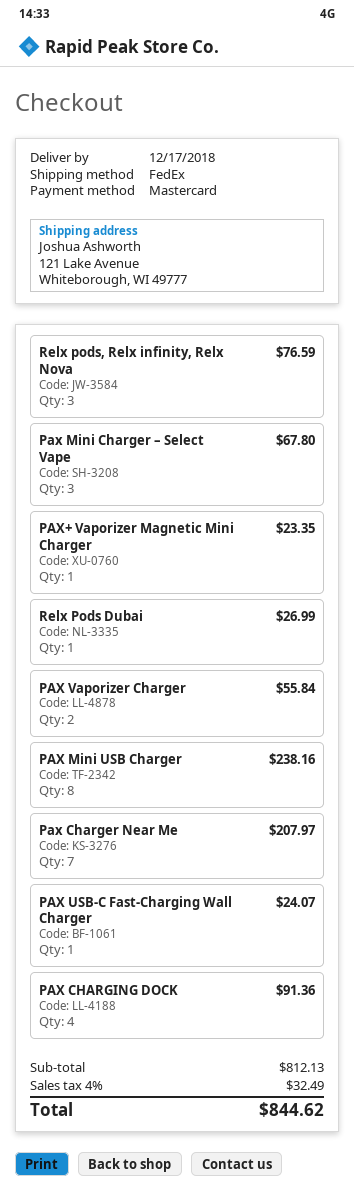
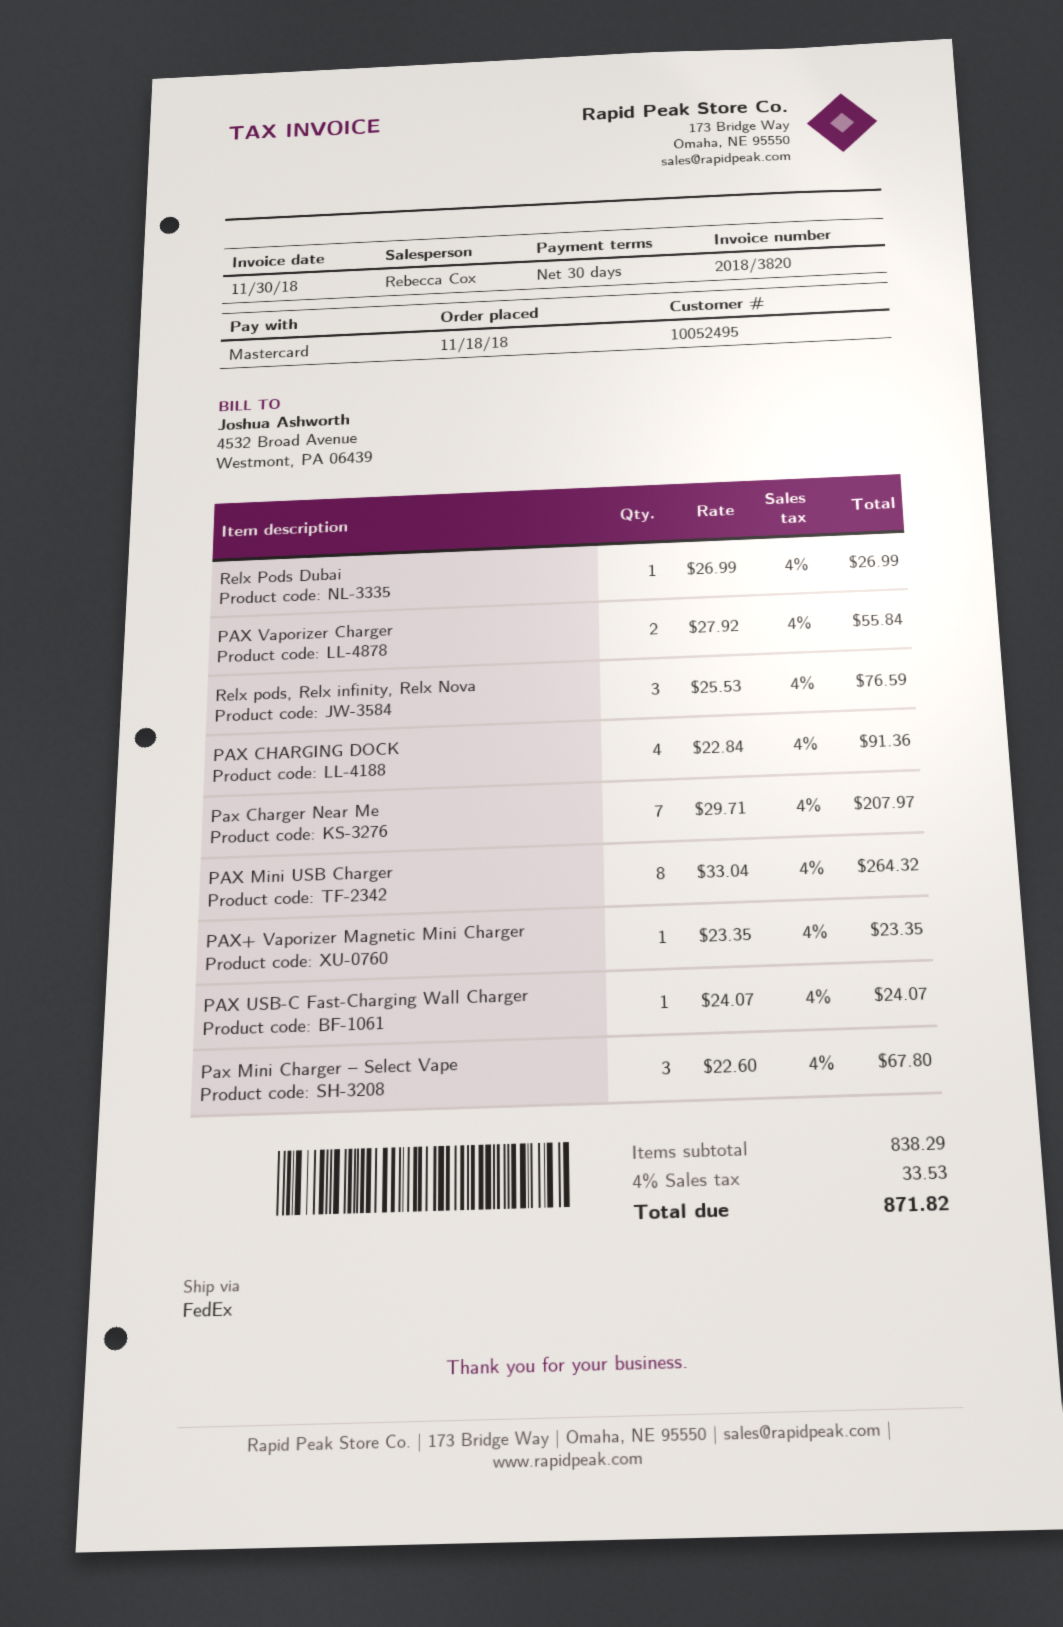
PAX Mini USB Charger: 8 for 238.16 -> 8 for 264.32
subtotal: 812.13 -> 838.29
tax: 4% = 32.49 -> 4% = 33.53
total: 844.62 -> 871.82

